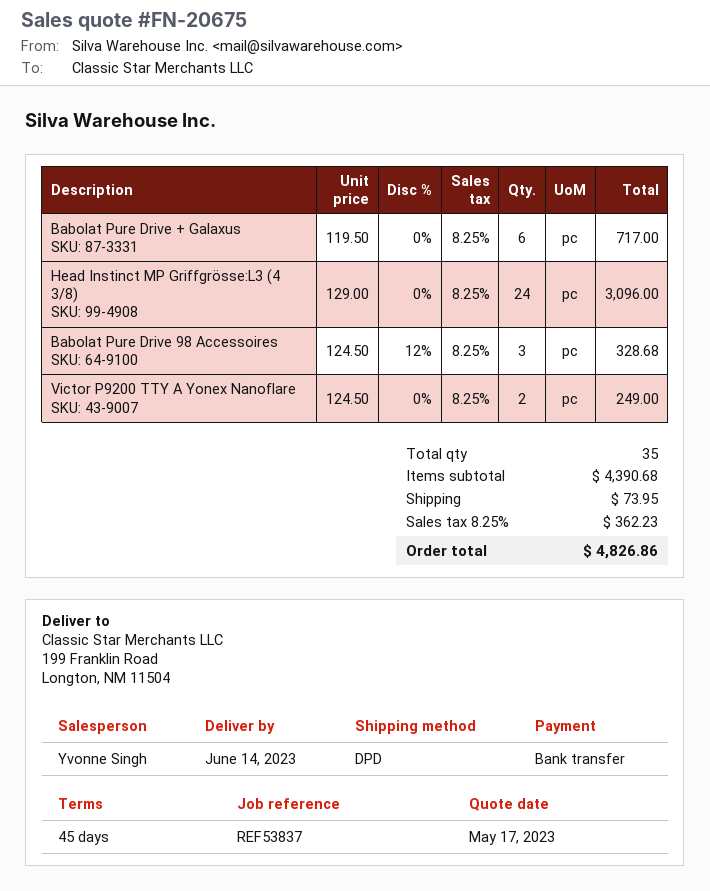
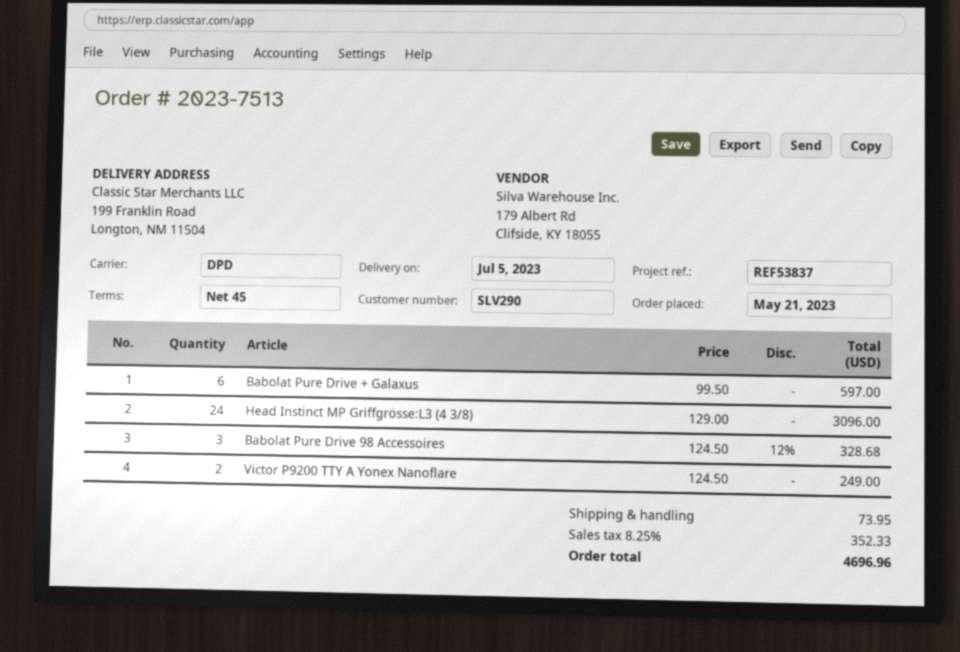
delivery date: 2023-06-14 -> 2023-07-05
Babolat Pure Drive + Galaxus: 6 x 119.50 = 717.00 -> 6 x 99.50 = 597.00
tax: 8.25% = 362.23 -> 8.25% = 352.33
total: 4826.86 -> 4696.96

